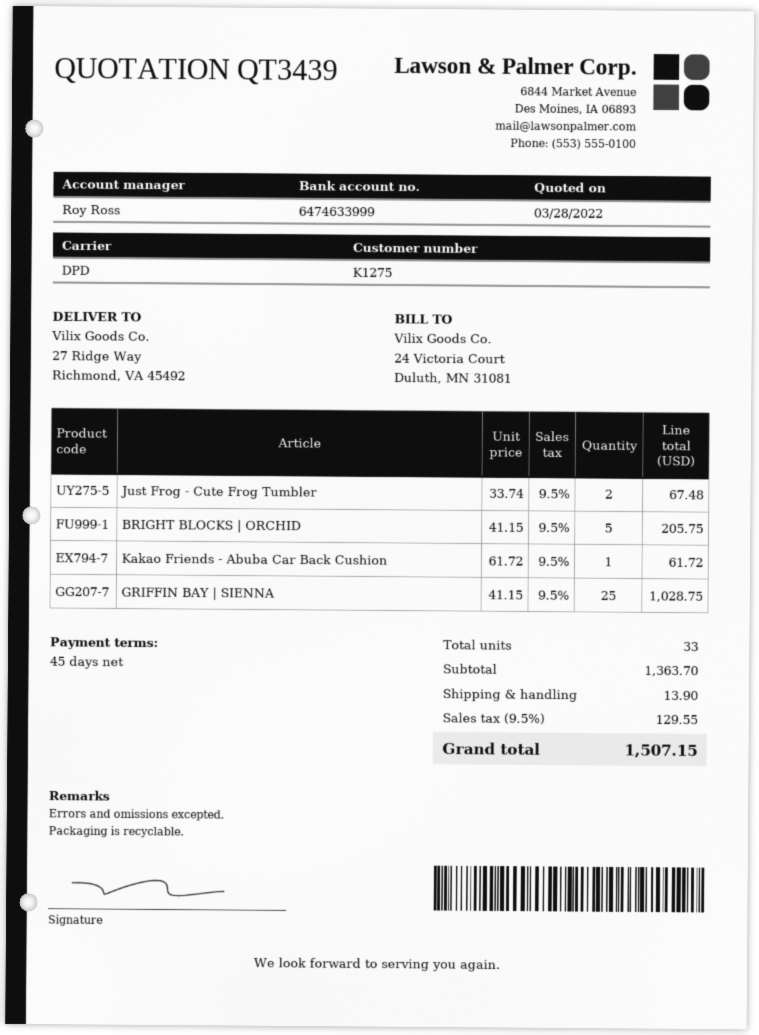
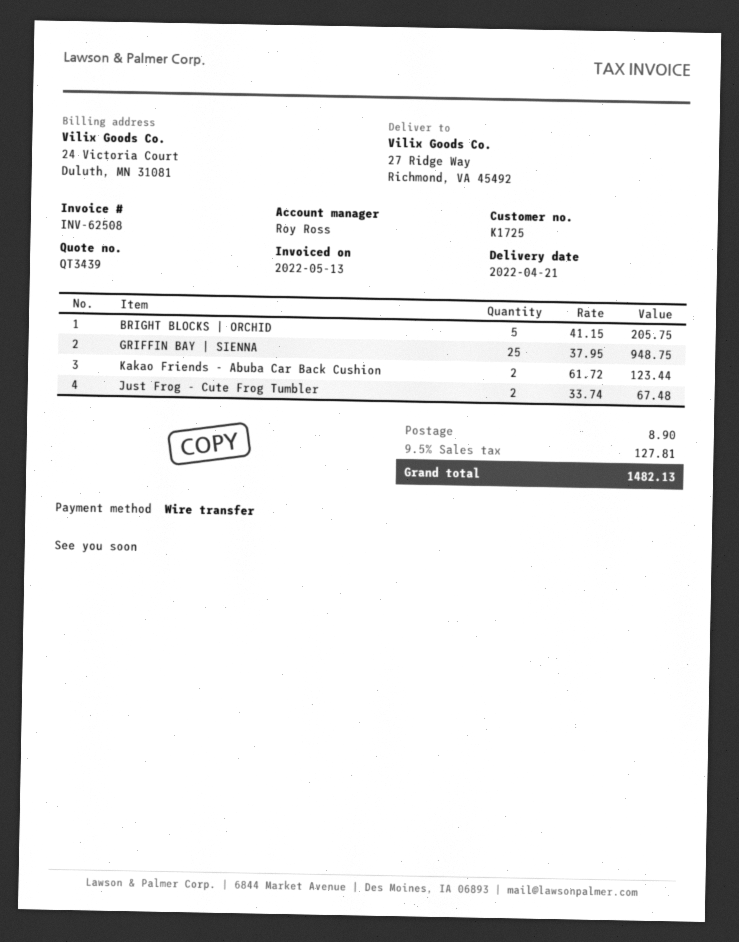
customer number: K1275 -> K1725
Kakao Friends - Abuba Car Back Cushion: 1 x 61.72 = 61.72 -> 2 x 61.72 = 123.44
GRIFFIN BAY | SIENNA: 25 x 41.15 = 1028.75 -> 25 x 37.95 = 948.75
shipping: 13.90 -> 8.90
tax: 9.5% = 129.55 -> 9.5% = 127.81
total: 1507.15 -> 1482.13

